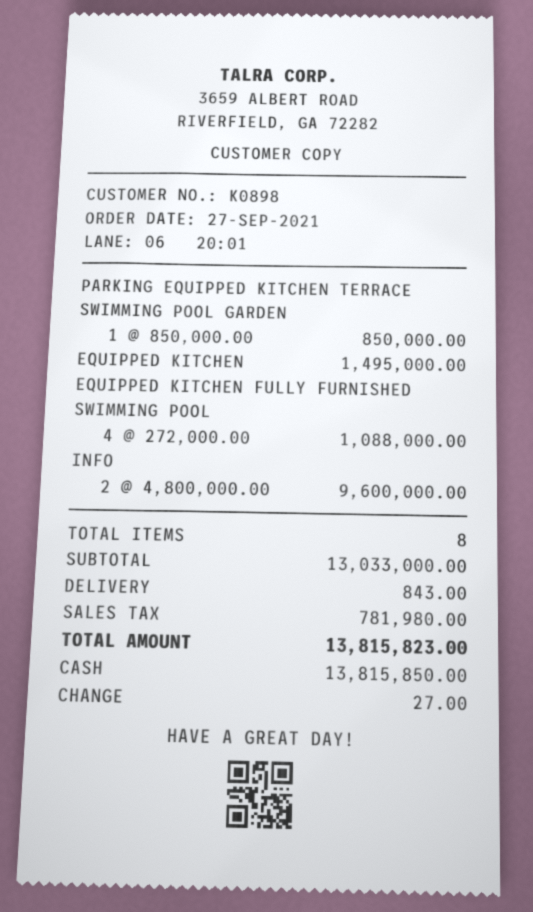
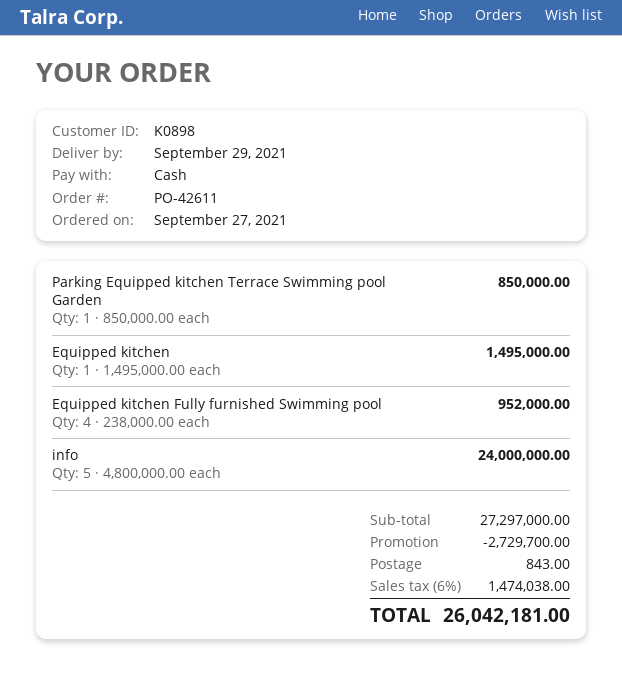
EQUIPPED KITCHEN FULLY FURNISHED SWIMMING POOL: 4 x 272000.00 = 1088000.00 -> 4 x 238000.00 = 952000.00
INFO: 2 x 4800000.00 = 9600000.00 -> 5 x 4800000.00 = 24000000.00
subtotal: 13033000.00 -> 27297000.00
discount: none -> 2729700.00
tax: 781980.00 -> 1474038.00
total: 13815823.00 -> 26042181.00

